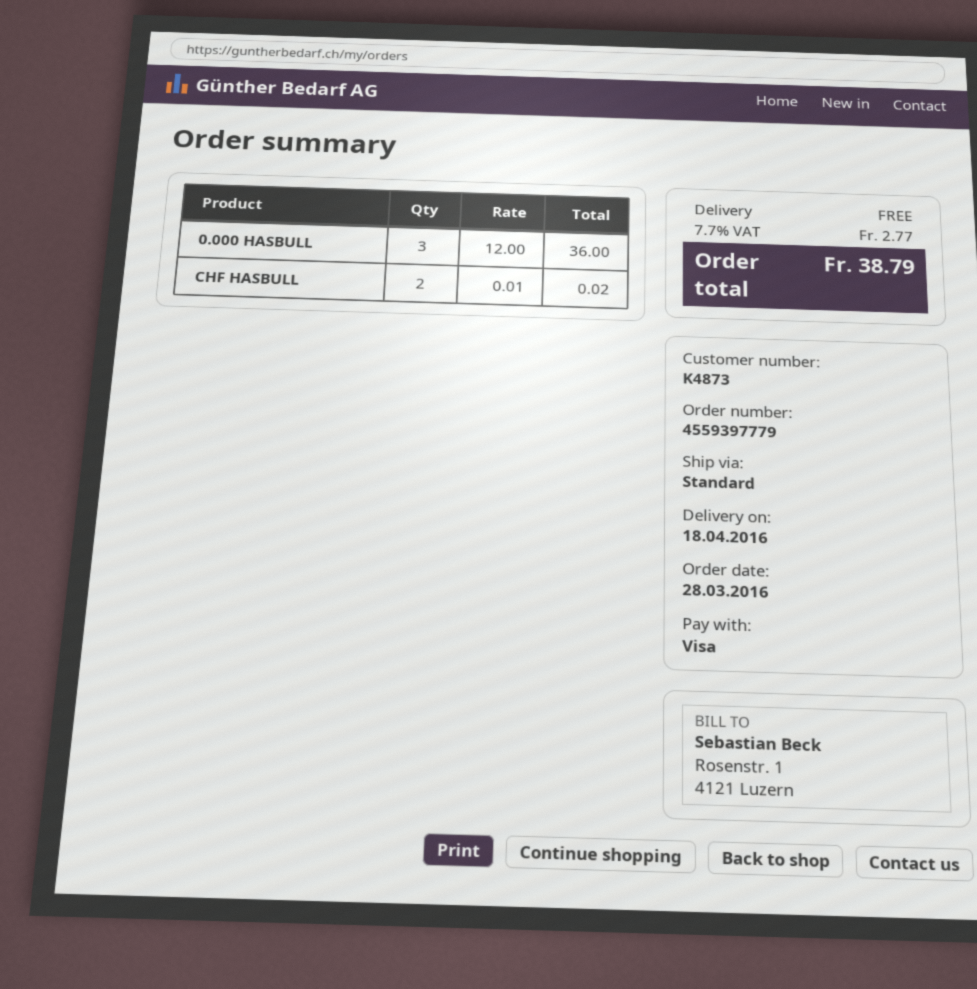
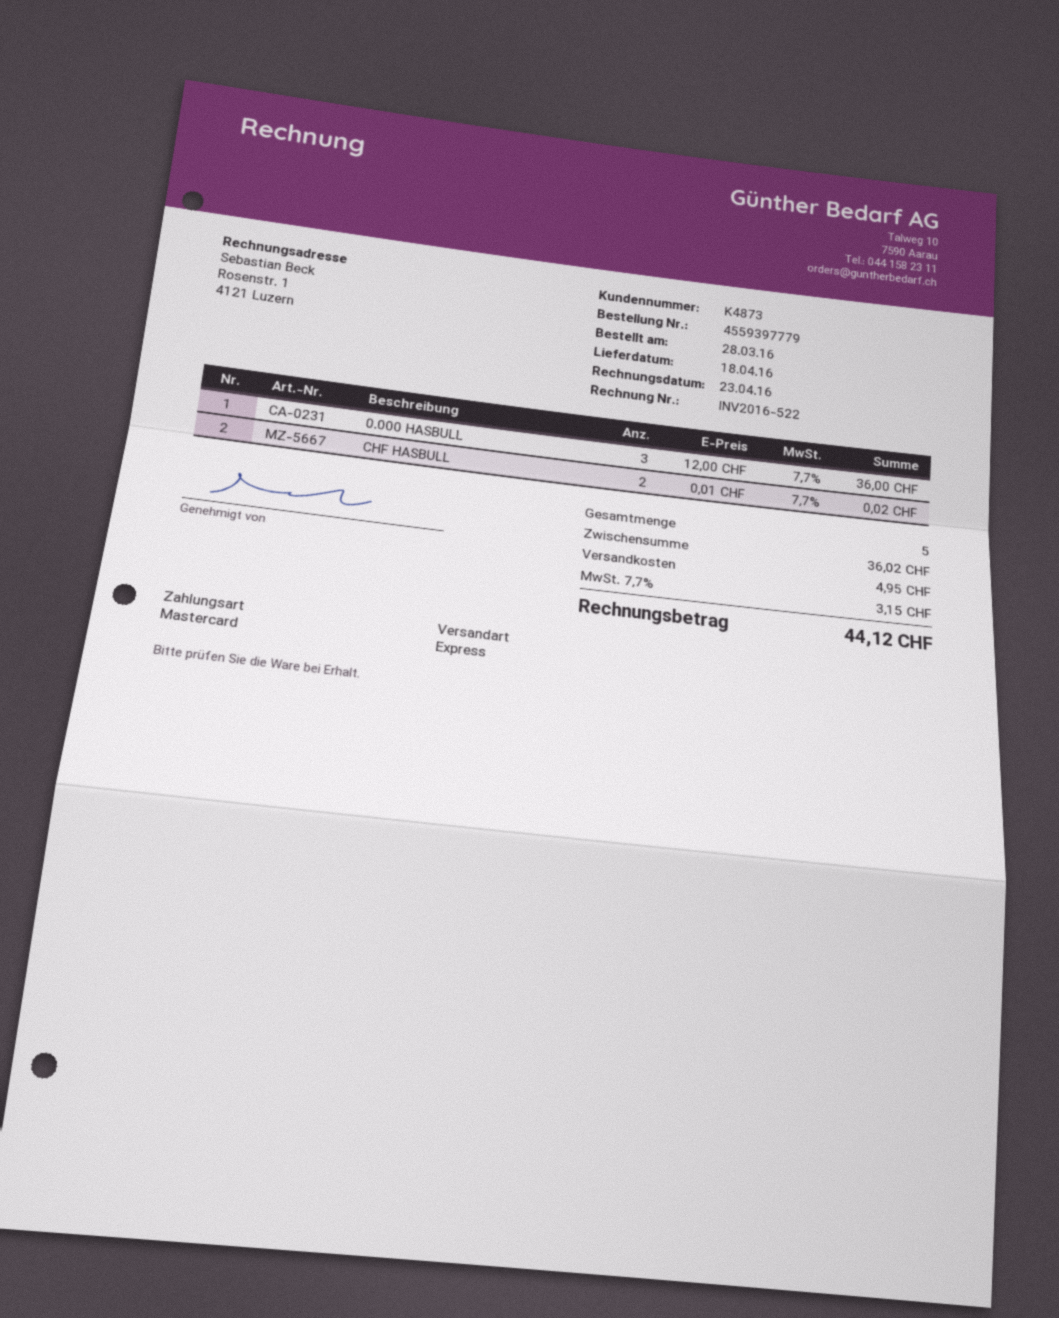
payment method: Visa -> Mastercard
shipping method: standard -> express
shipping: 0.00 -> 4.95
tax: 7.7% = 2.77 -> 7.7% = 3.15
total: 38.79 -> 44.12

